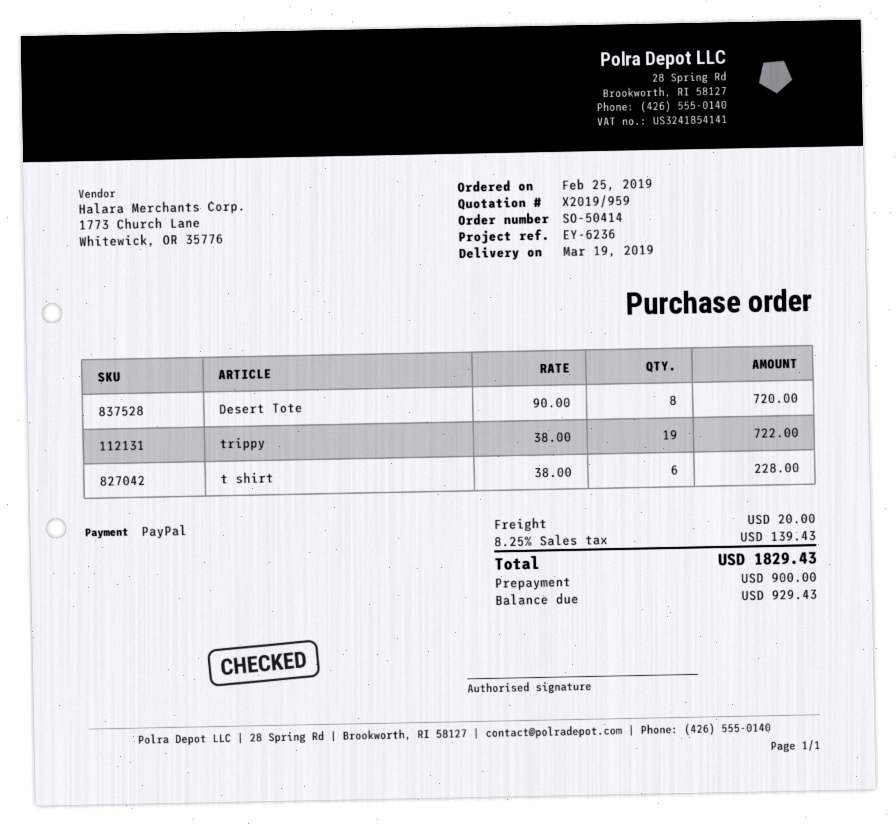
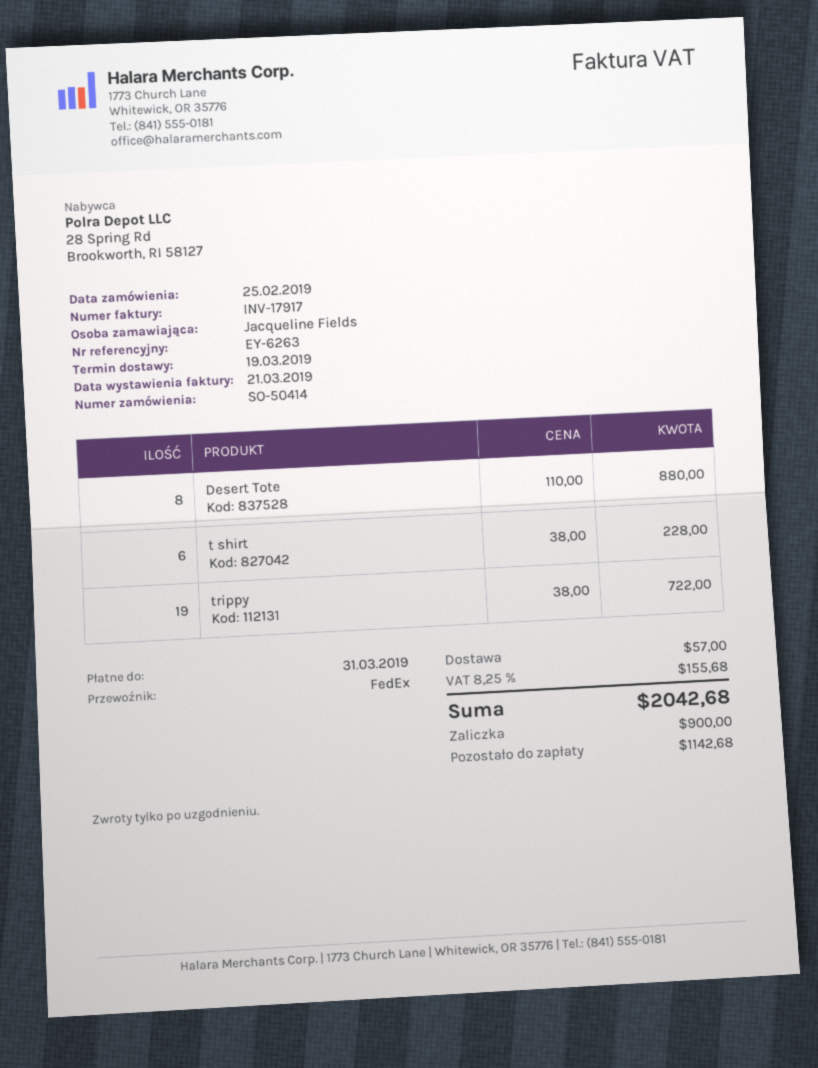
reference: EY-6236 -> EY-6263
Desert Tote: 8 x 90.00 = 720.00 -> 8 x 110.00 = 880.00
shipping: 20.00 -> 57.00
tax: 8.25% = 139.43 -> 8.25% = 155.68
total: 1829.43 -> 2042.68
balance: 929.43 -> 1142.68

